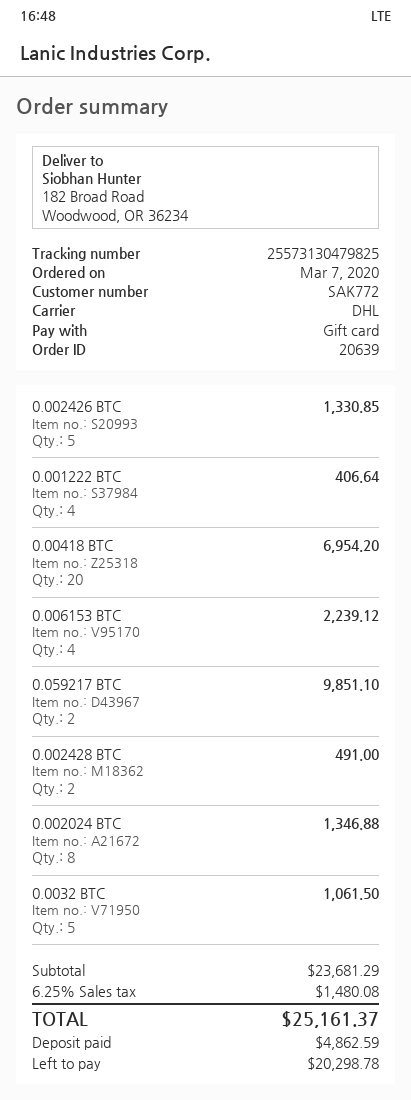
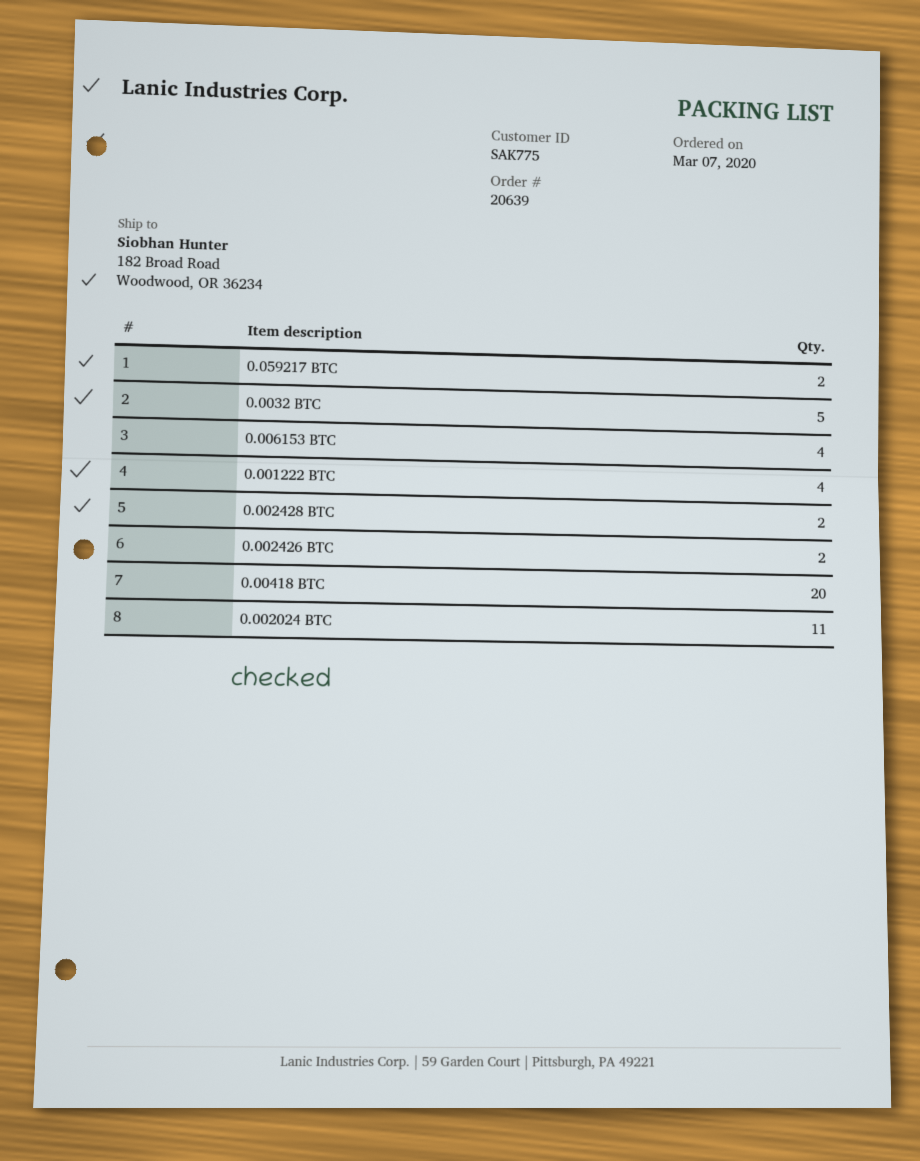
customer number: SAK772 -> SAK775
0.002426 BTC: 5 -> 2
0.002024 BTC: 8 -> 11

